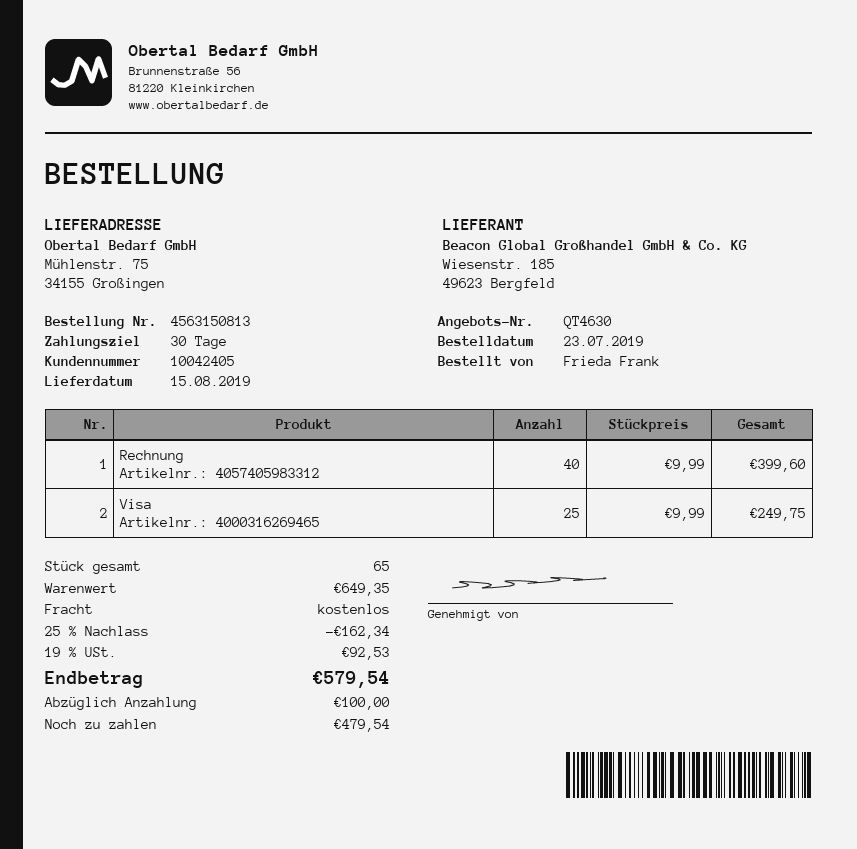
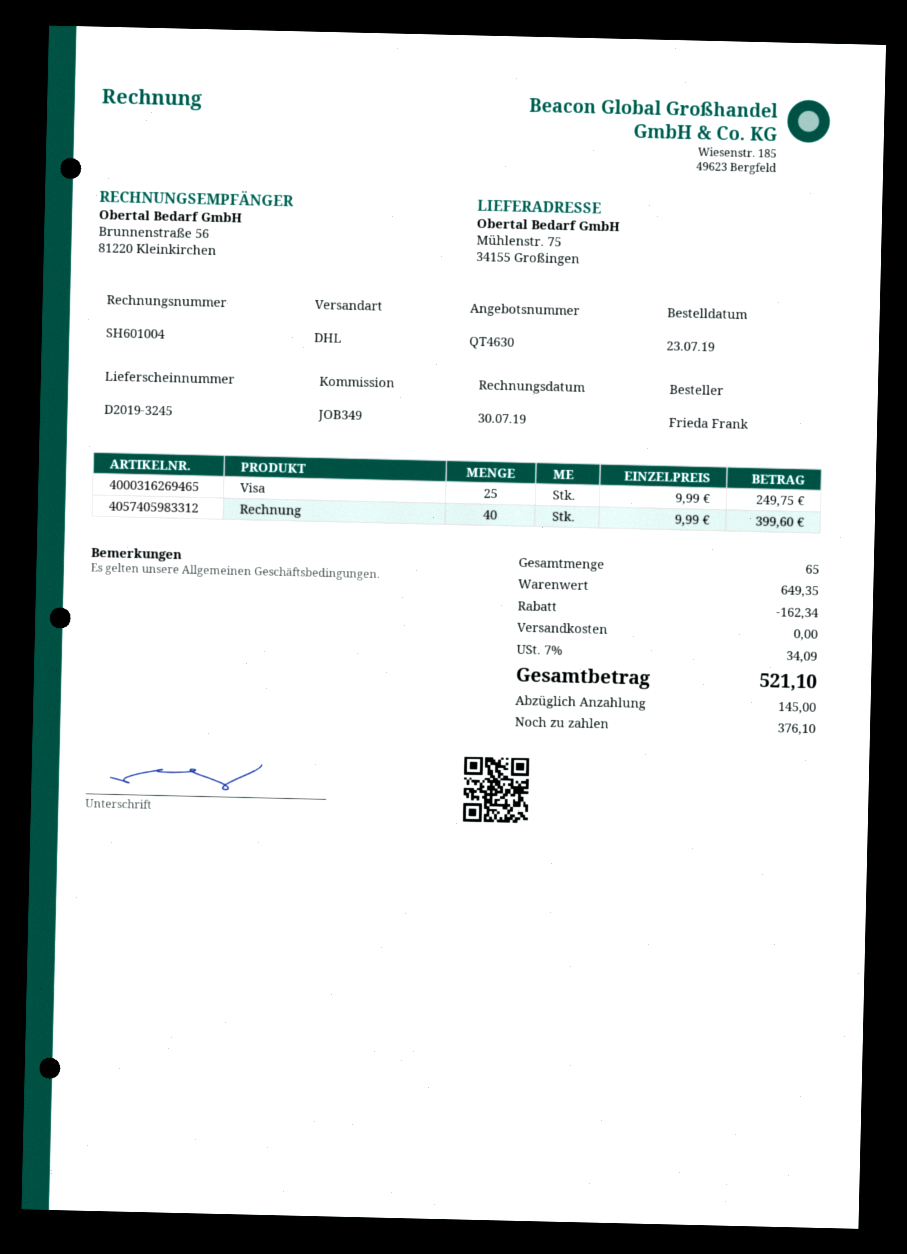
tax: 19% = 92.53 -> 7% = 34.09
total: 579.54 -> 521.10
deposit: 100.00 -> 145.00
balance: 479.54 -> 376.10

